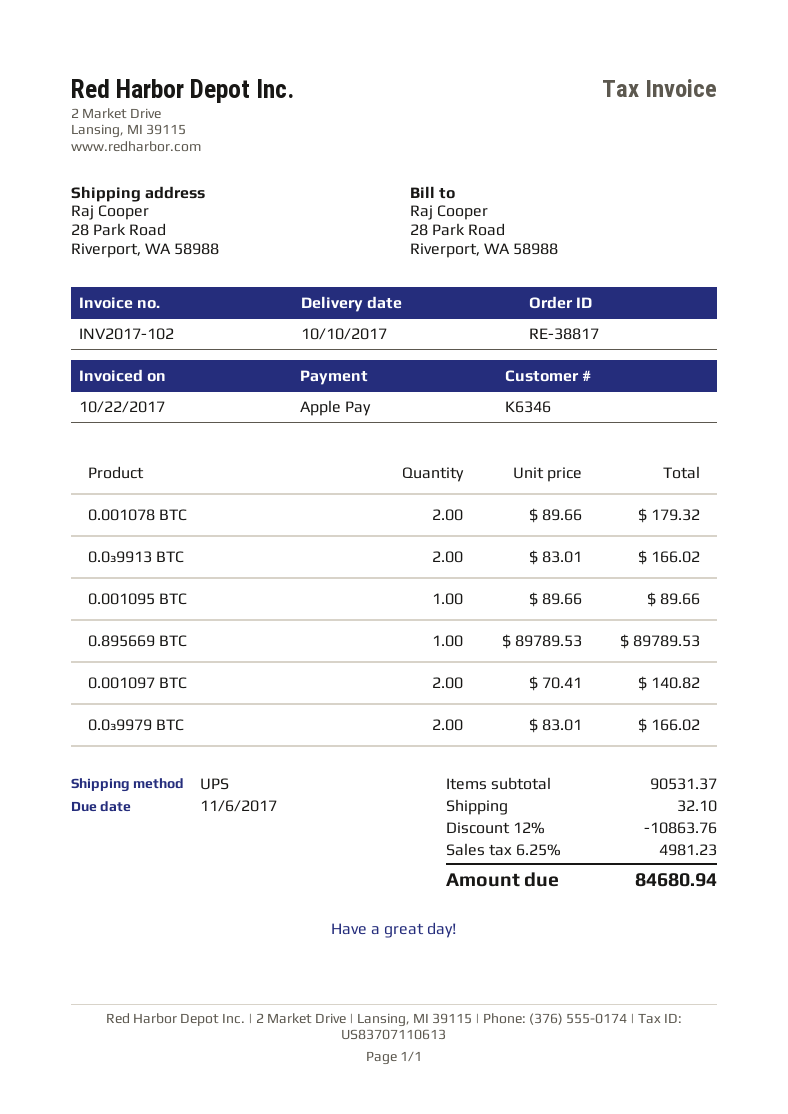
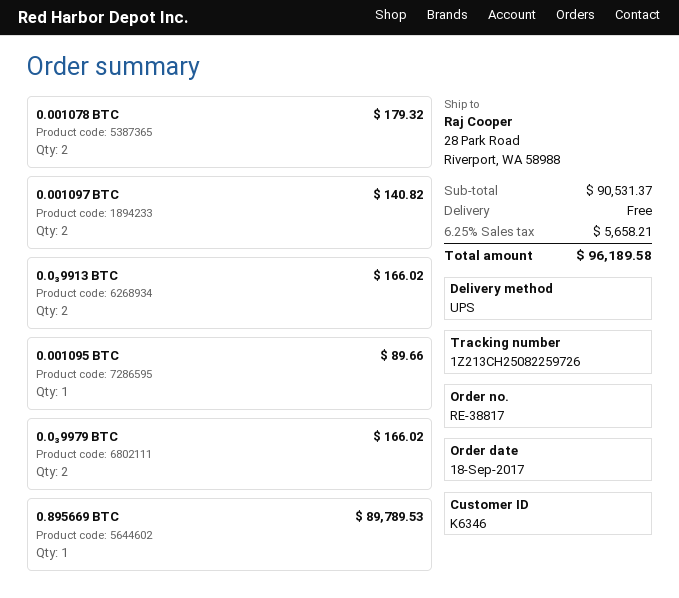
discount: 12% = 10863.76 -> none
shipping: 32.10 -> 0.00
tax: 6.25% = 4981.23 -> 6.25% = 5658.21
total: 84680.94 -> 96189.58

